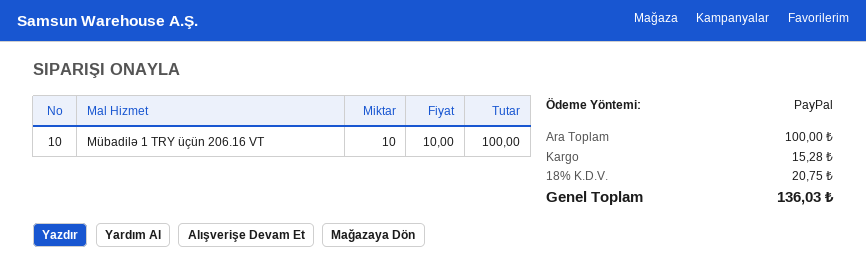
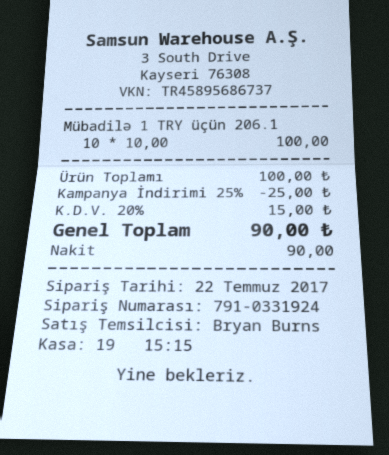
payment method: PayPal -> cash
discount: none -> 25% = 25.00
shipping: 15.28 -> none
tax: 18% = 20.75 -> 20% = 15.00
total: 136.03 -> 90.00

